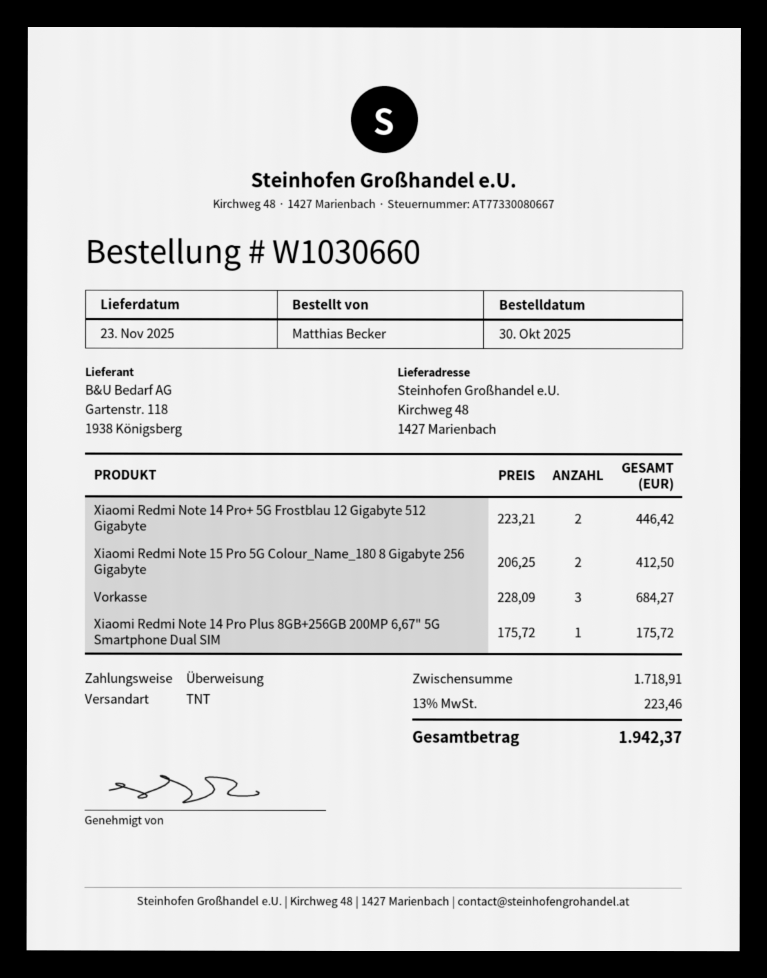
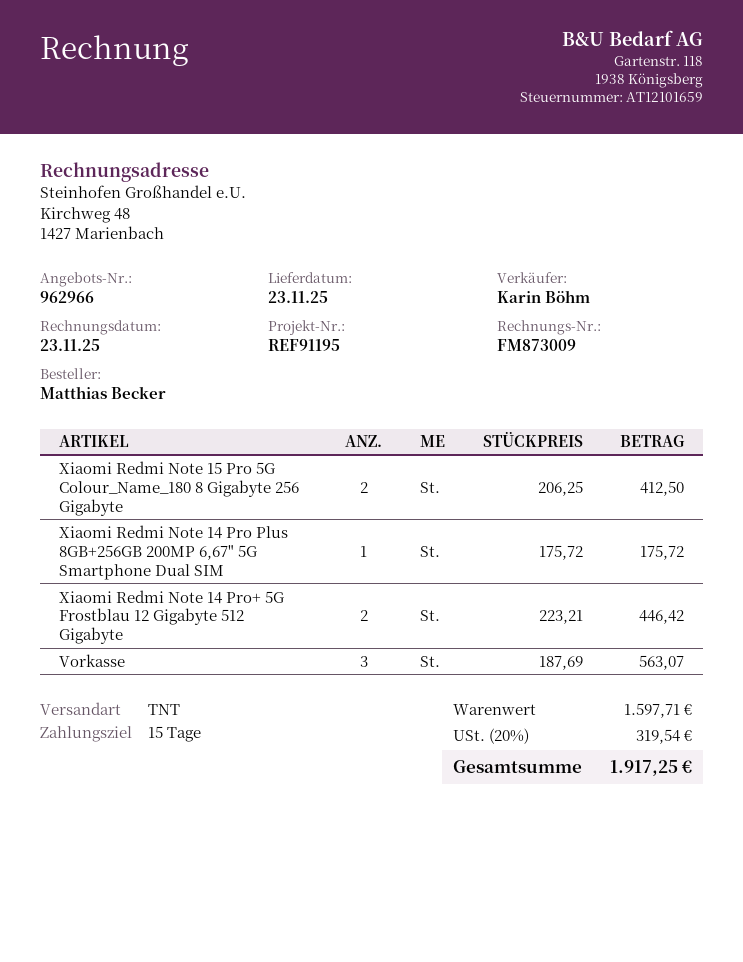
Vorkasse: 3 x 228.09 = 684.27 -> 3 x 187.69 = 563.07
subtotal: 1718.91 -> 1597.71
tax: 13% = 223.46 -> 20% = 319.54
total: 1942.37 -> 1917.25

